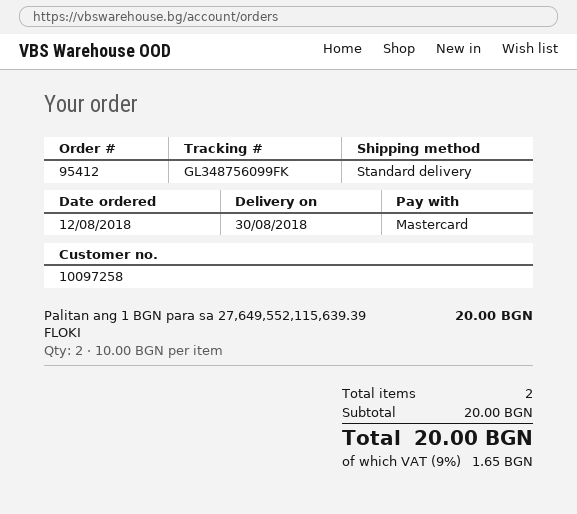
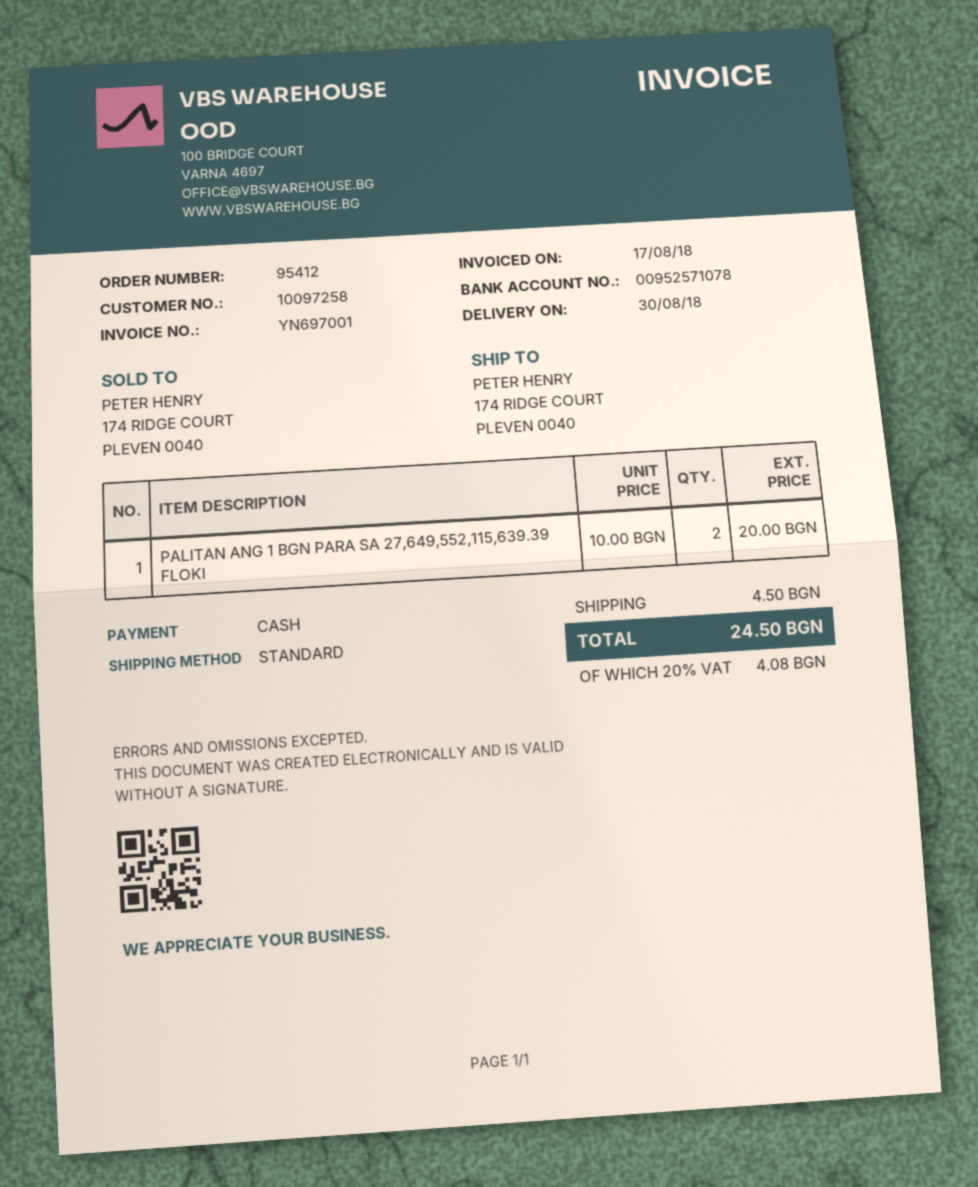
payment method: Mastercard -> cash
shipping: none -> 4.50
tax: 9% = 1.65 -> 20% = 4.08
total: 20.00 -> 24.50

